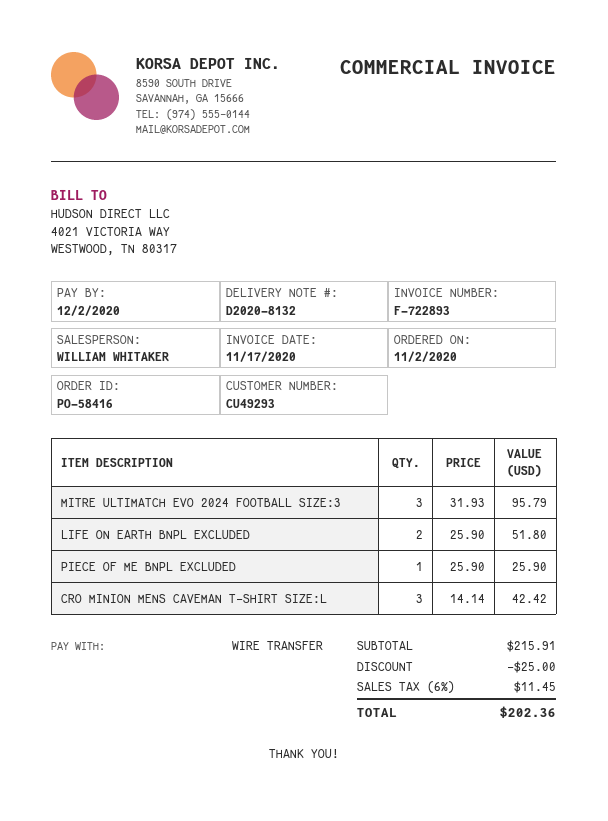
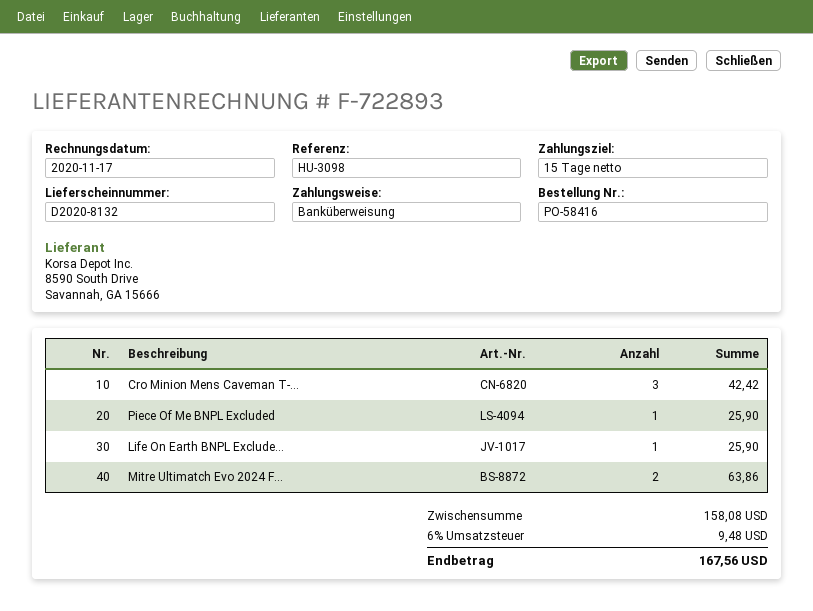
MITRE ULTIMATCH EVO 2024 FOOTBALL SIZE:3: 3 for 95.79 -> 2 for 63.86
LIFE ON EARTH BNPL EXCLUDED: 2 for 51.80 -> 1 for 25.90
subtotal: 215.91 -> 158.08
discount: 25.00 -> none
tax: 6% = 11.45 -> 6% = 9.48
total: 202.36 -> 167.56

